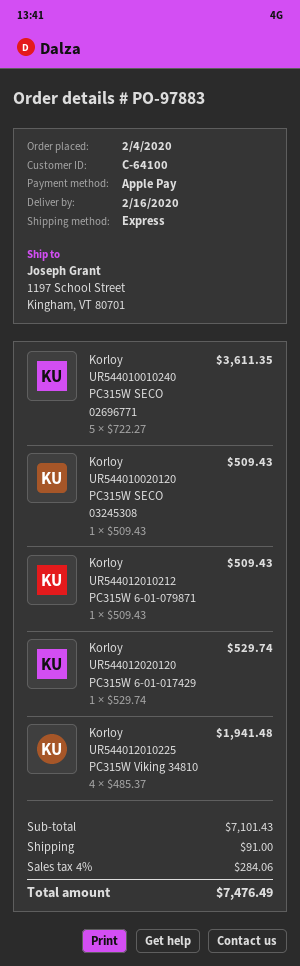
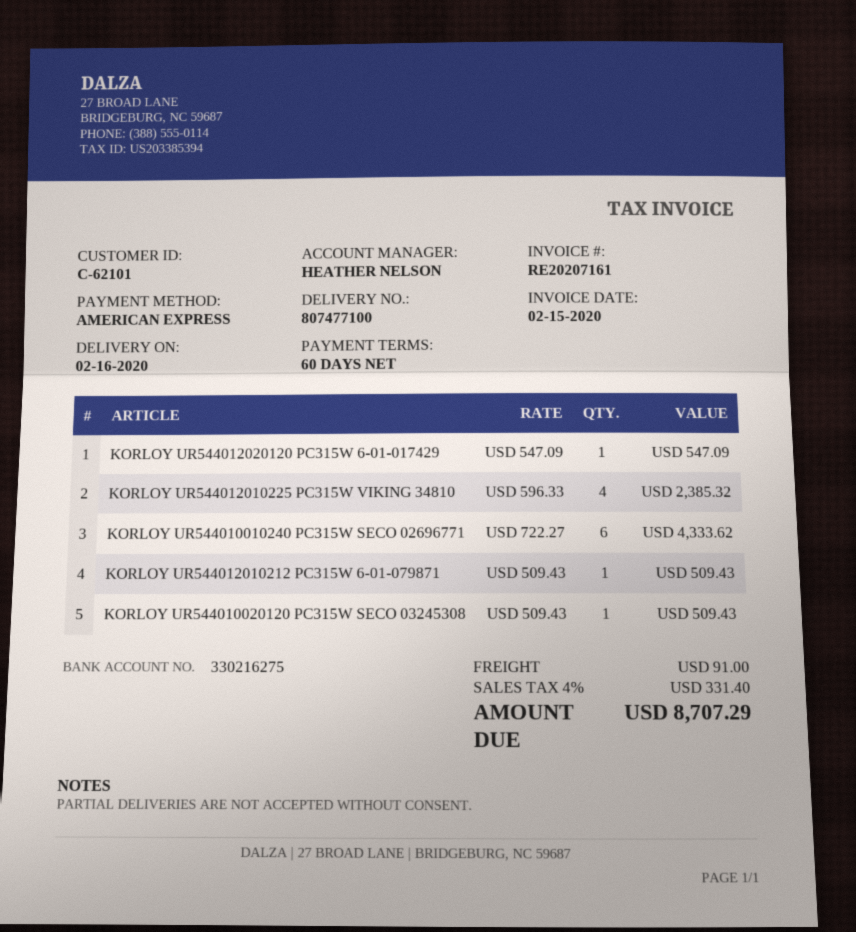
customer number: C-64100 -> C-62101
payment method: Apple Pay -> American Express
Korloy UR544010010240 PC315W SECO 02696771: 5 x 722.27 = 3611.35 -> 6 x 722.27 = 4333.62
Korloy UR544012020120 PC315W 6-01-017429: 1 x 529.74 = 529.74 -> 1 x 547.09 = 547.09
Korloy UR544012010225 PC315W Viking 34810: 4 x 485.37 = 1941.48 -> 4 x 596.33 = 2385.32
tax: 4% = 284.06 -> 4% = 331.40
total: 7476.49 -> 8707.29

